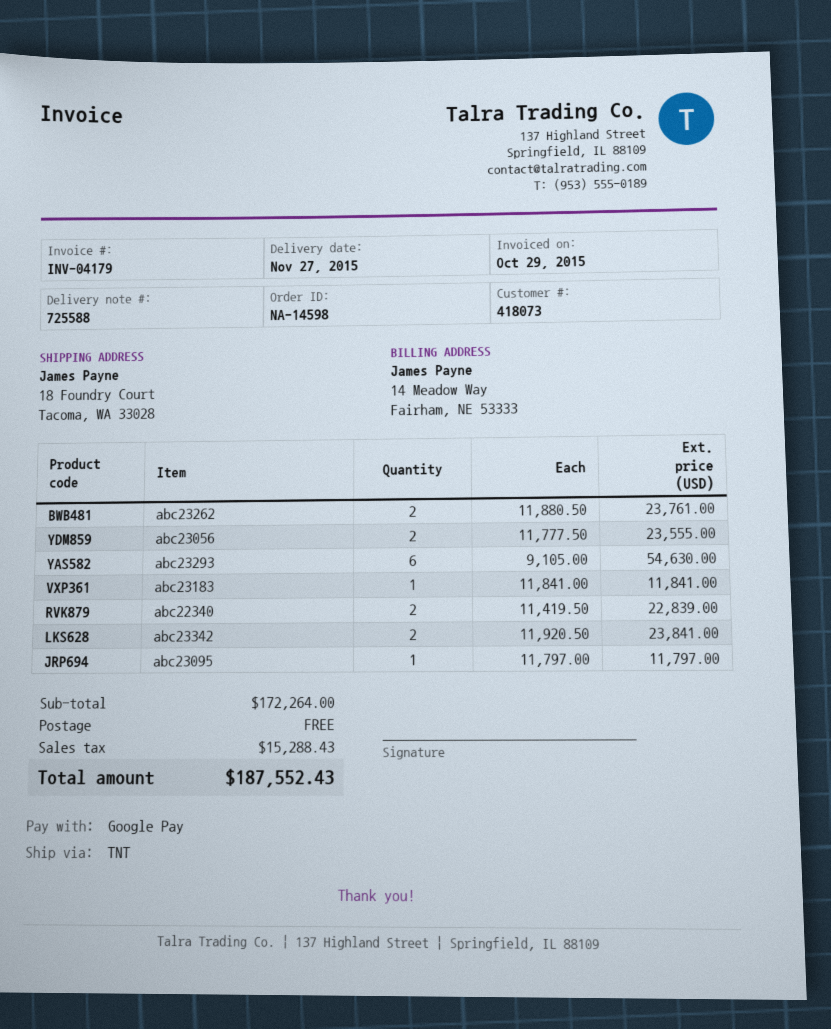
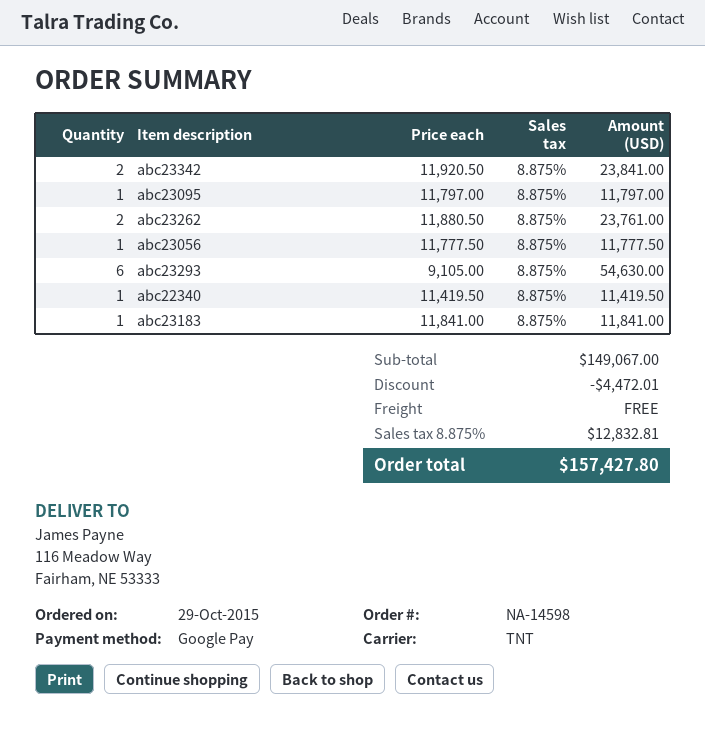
ship to: 18 Foundry Court, Tacoma, WA 33028 -> 116 Meadow Way, Fairham, NE 53333
abc23056: 2 x 11777.50 = 23555.00 -> 1 x 11777.50 = 11777.50
abc22340: 2 x 11419.50 = 22839.00 -> 1 x 11419.50 = 11419.50
subtotal: 172264.00 -> 149067.00
discount: none -> 4472.01
tax: 15288.43 -> 12832.81
total: 187552.43 -> 157427.80

